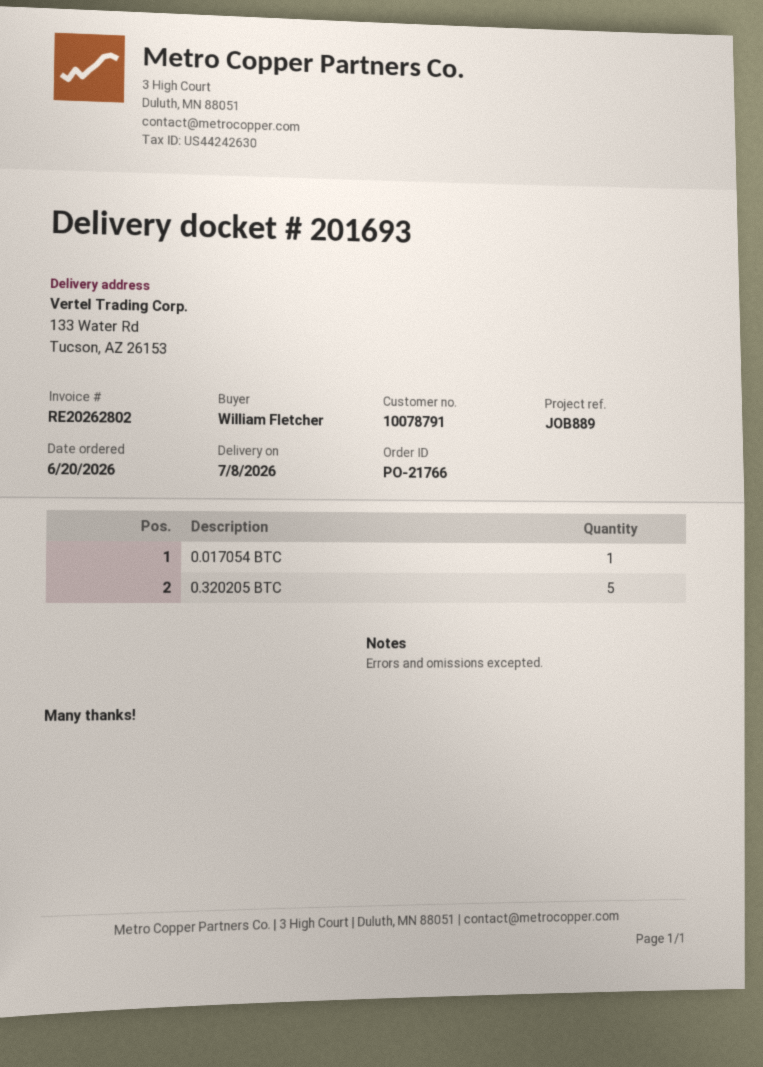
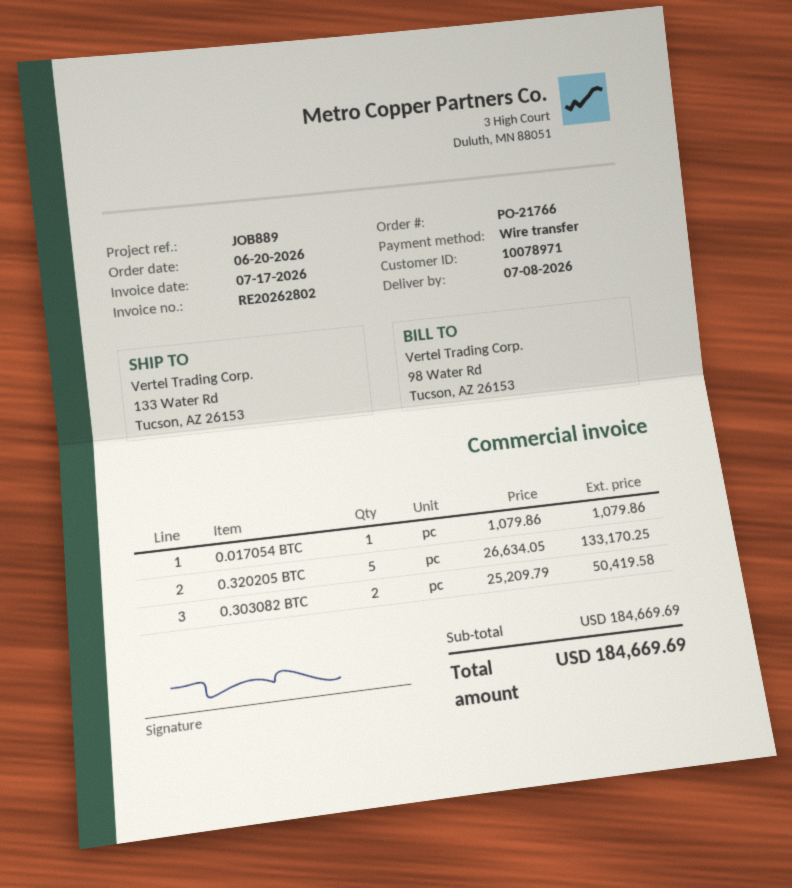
customer number: 10078791 -> 10078971
0.303082 BTC: none -> 2

